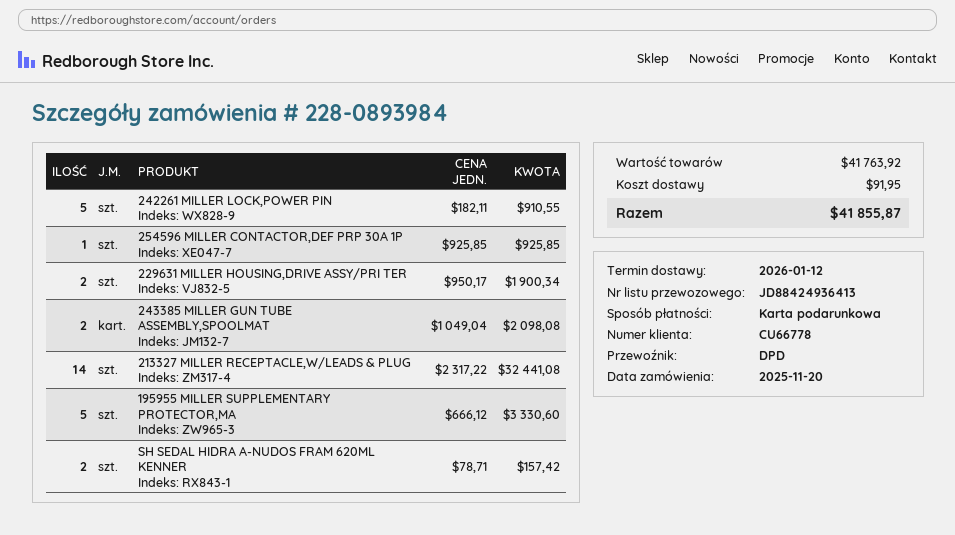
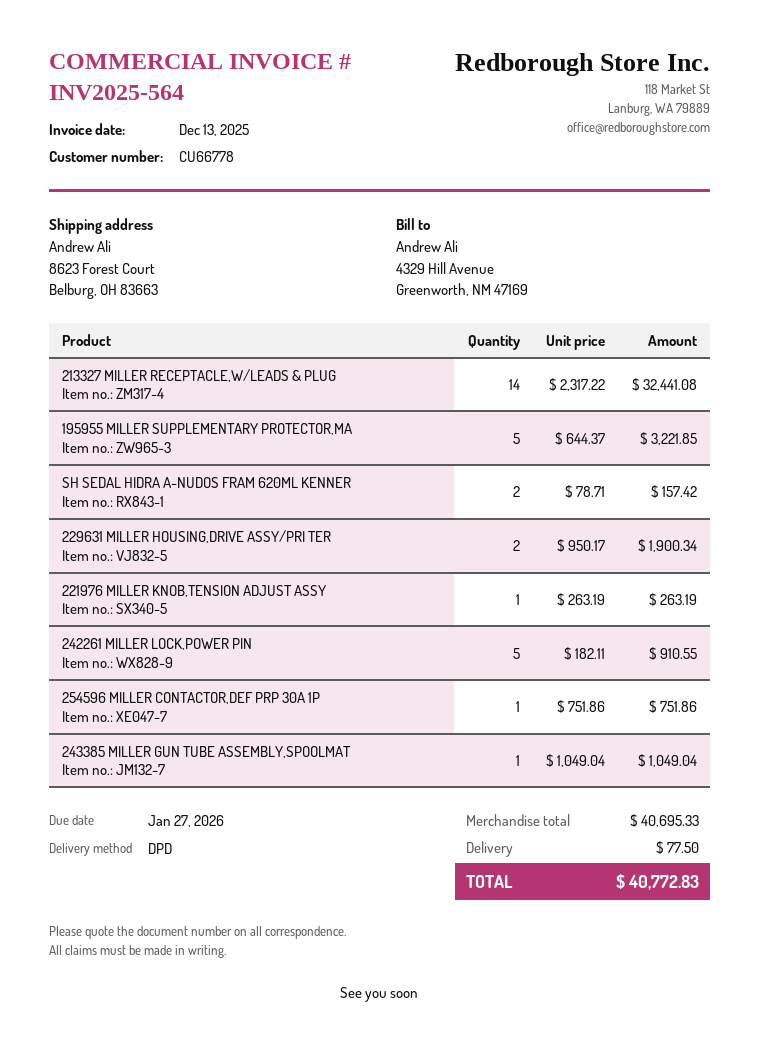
254596 MILLER CONTACTOR,DEF PRP 30A 1P: 1 x 925.85 = 925.85 -> 1 x 751.86 = 751.86
243385 MILLER GUN TUBE ASSEMBLY,SPOOLMAT: 2 x 1049.04 = 2098.08 -> 1 x 1049.04 = 1049.04
195955 MILLER SUPPLEMENTARY PROTECTOR,MA: 5 x 666.12 = 3330.60 -> 5 x 644.37 = 3221.85
221976 MILLER KNOB,TENSION ADJUST ASSY: none -> 1 x 263.19 = 263.19
subtotal: 41763.92 -> 40695.33
shipping: 91.95 -> 77.50
total: 41855.87 -> 40772.83

